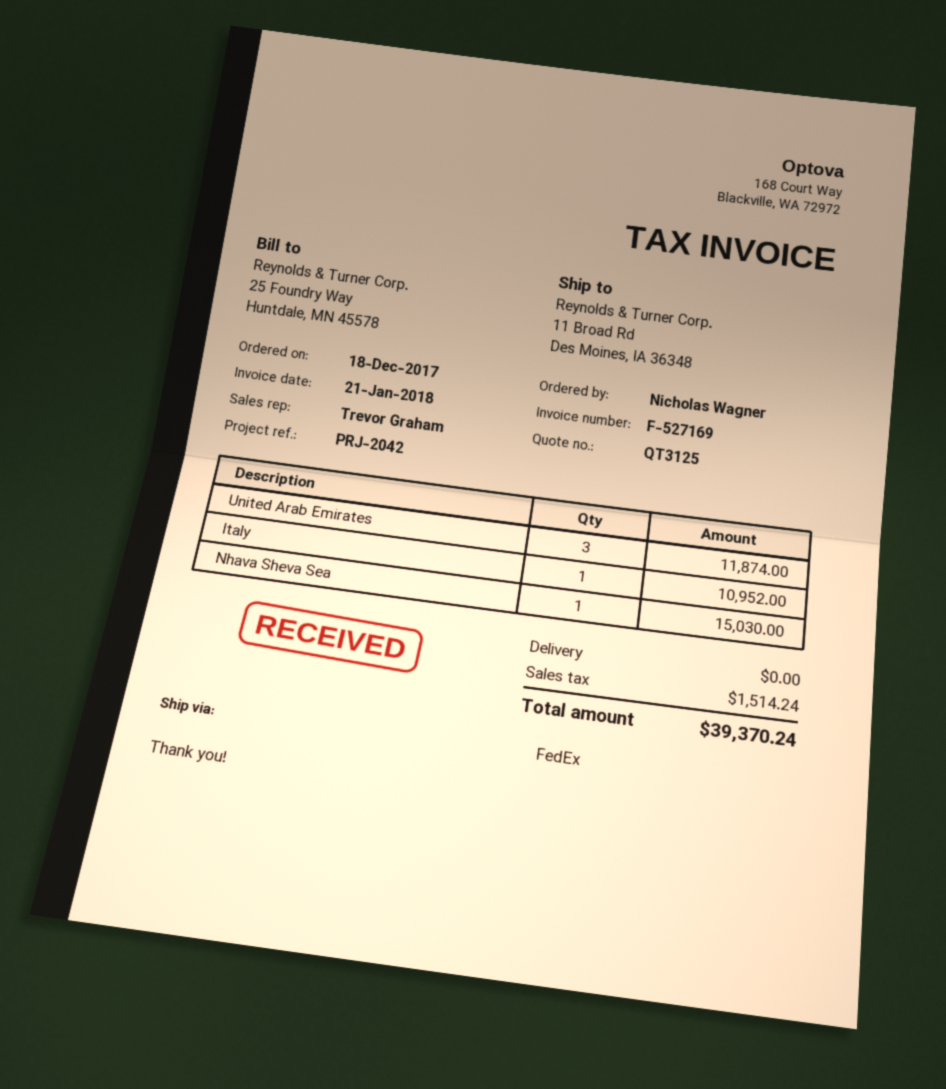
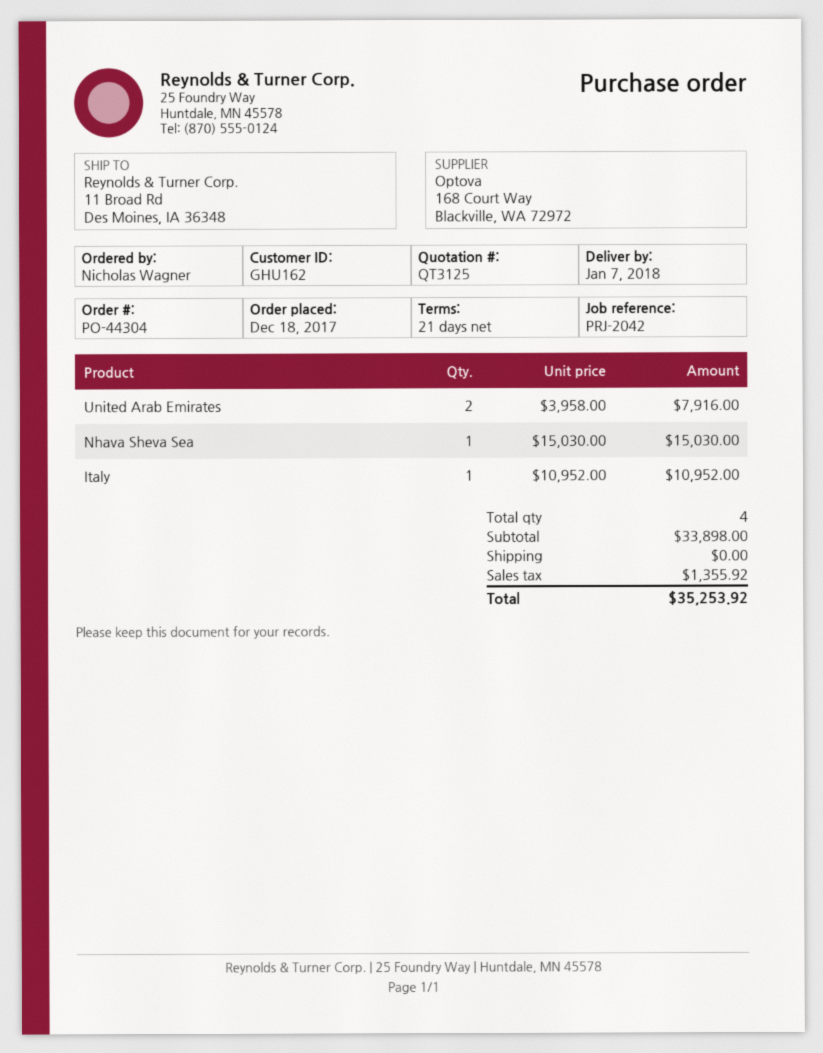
United Arab Emirates: 3 for 11874.00 -> 2 for 7916.00
tax: 1514.24 -> 1355.92
total: 39370.24 -> 35253.92

